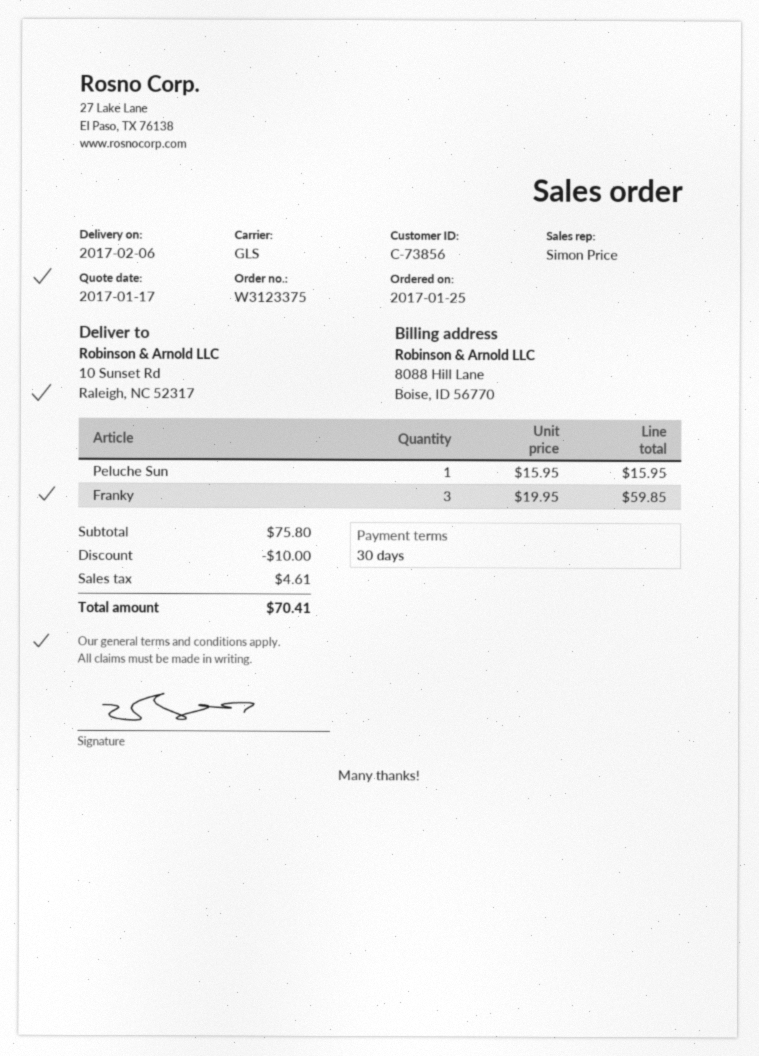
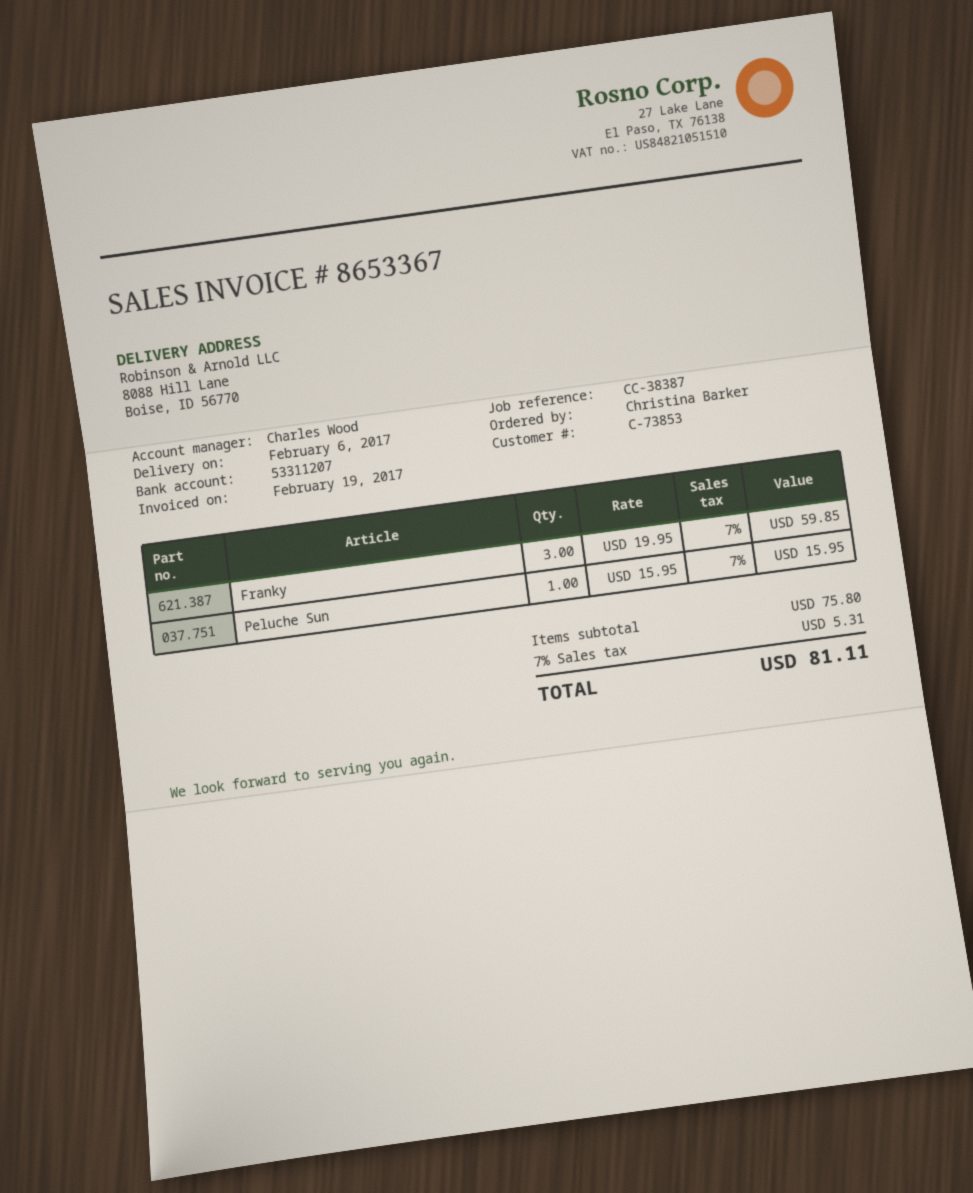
customer number: C-73856 -> C-73853
sales rep: Simon Price -> Charles Wood
ship to: 10 Sunset Rd, Raleigh, NC 52317 -> 8088 Hill Lane, Boise, ID 56770
discount: 10.00 -> none
tax: 4.61 -> 5.31
total: 70.41 -> 81.11

